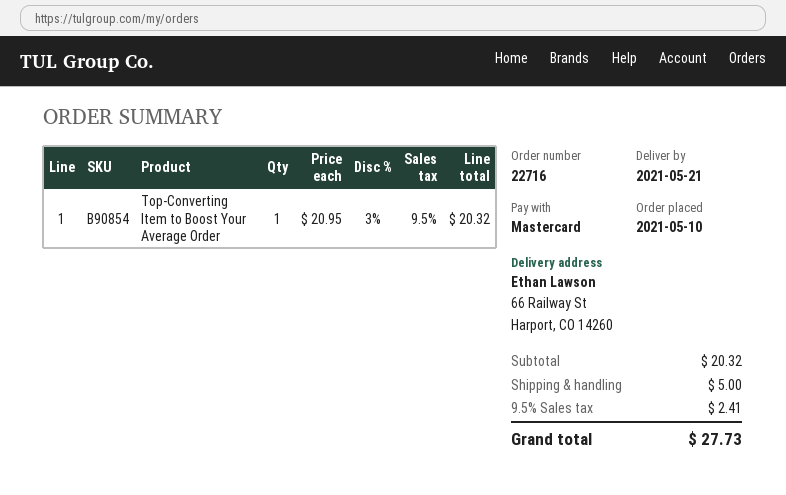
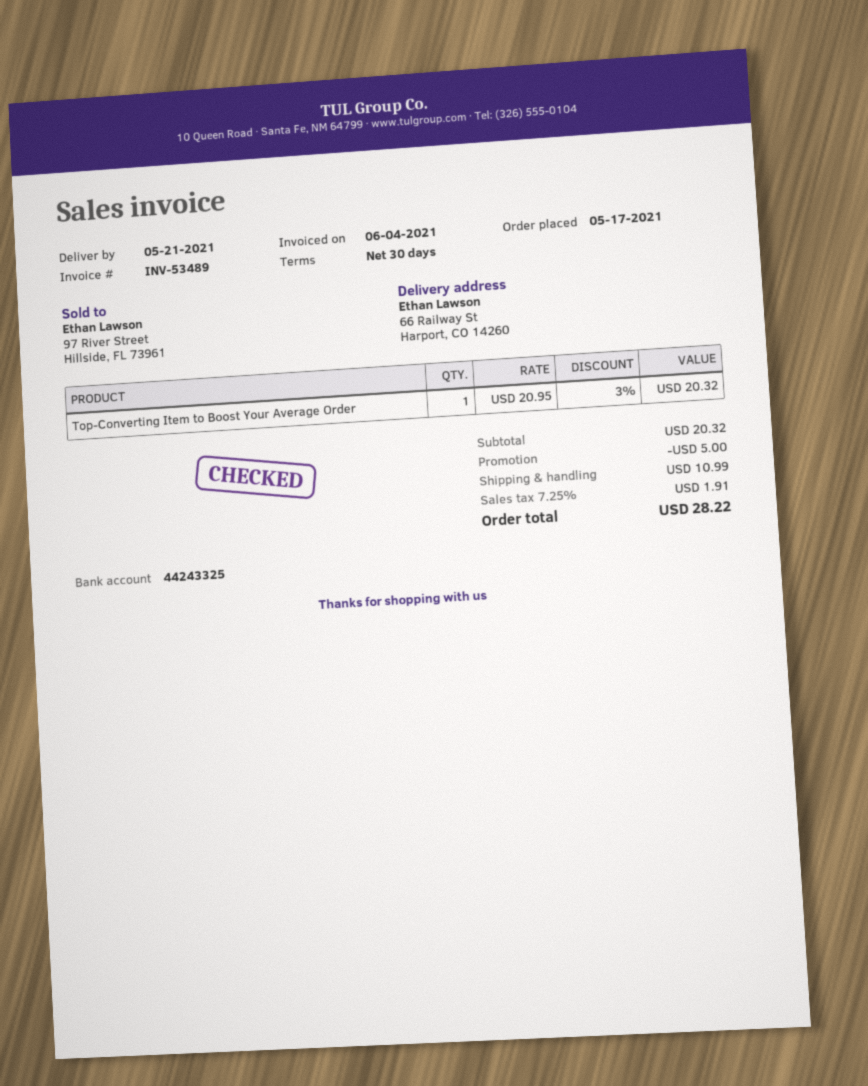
order date: 2021-05-10 -> 2021-05-17
discount: none -> 5.00
shipping: 5.00 -> 10.99
tax: 9.5% = 2.41 -> 7.25% = 1.91
total: 27.73 -> 28.22

